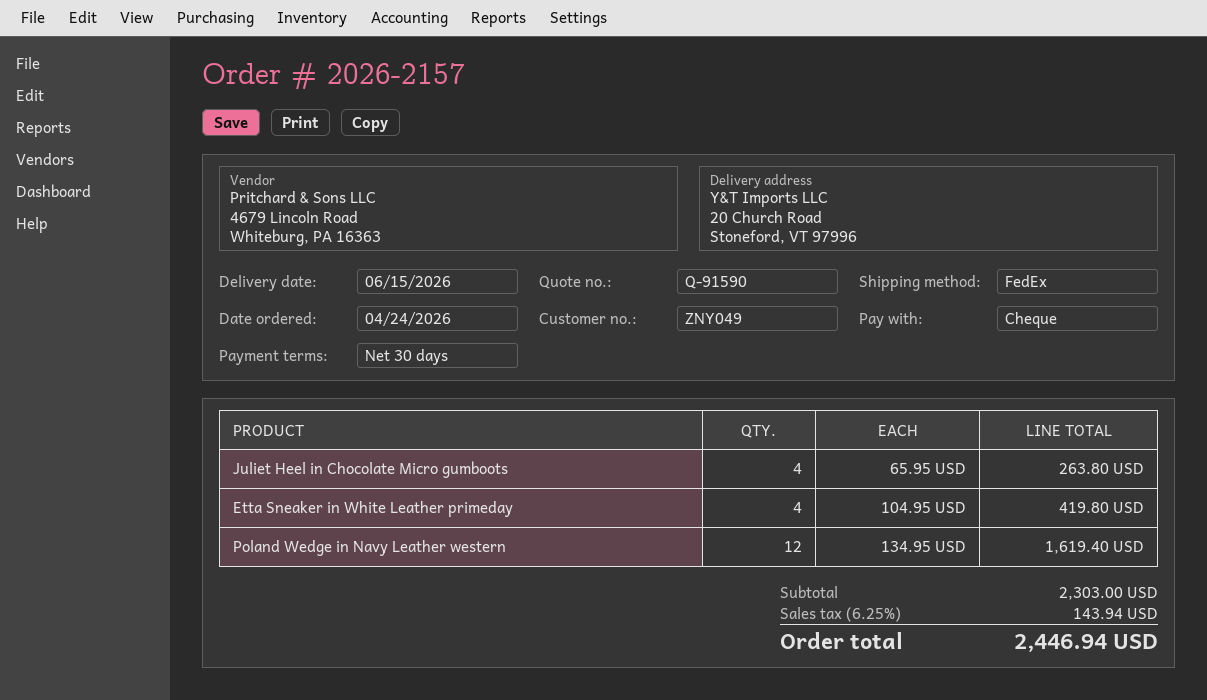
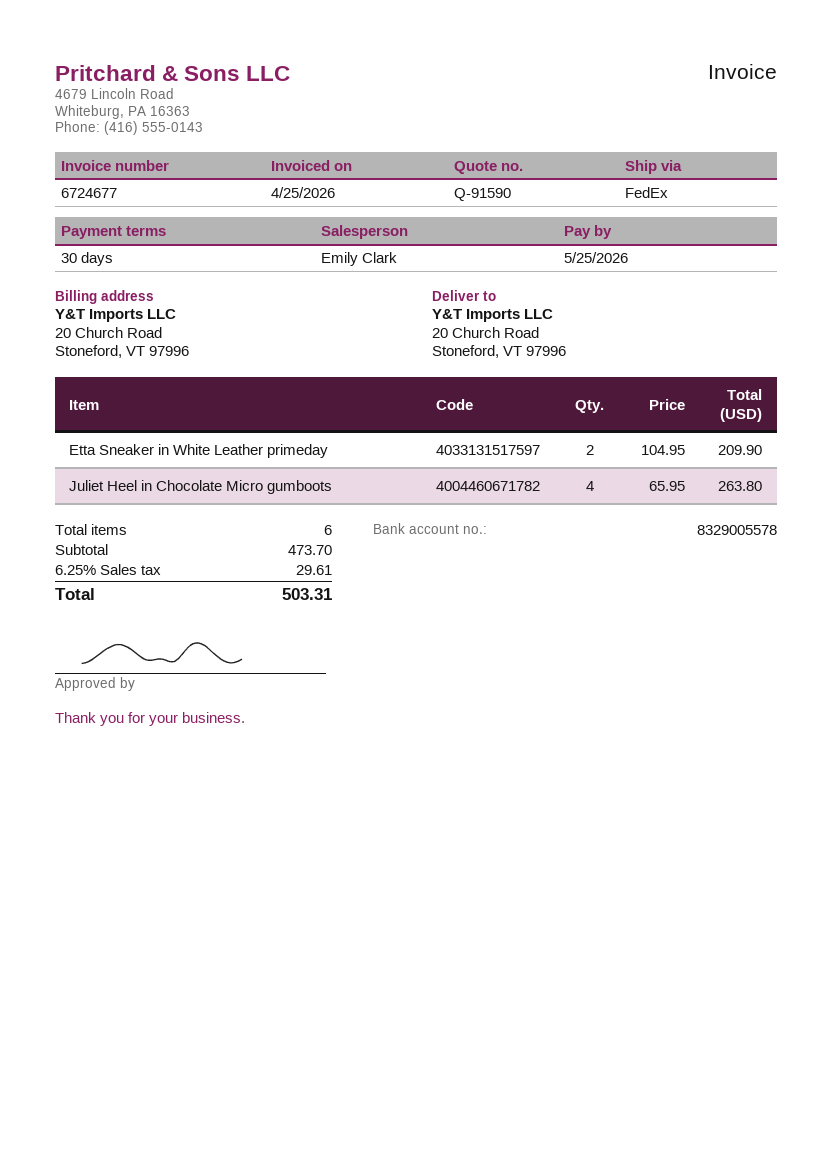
Etta Sneaker in White Leather primeday: 4 x 104.95 = 419.80 -> 2 x 104.95 = 209.90
Poland Wedge in Navy Leather western: 12 x 134.95 = 1619.40 -> none
subtotal: 2303.00 -> 473.70
tax: 6.25% = 143.94 -> 6.25% = 29.61
total: 2446.94 -> 503.31

